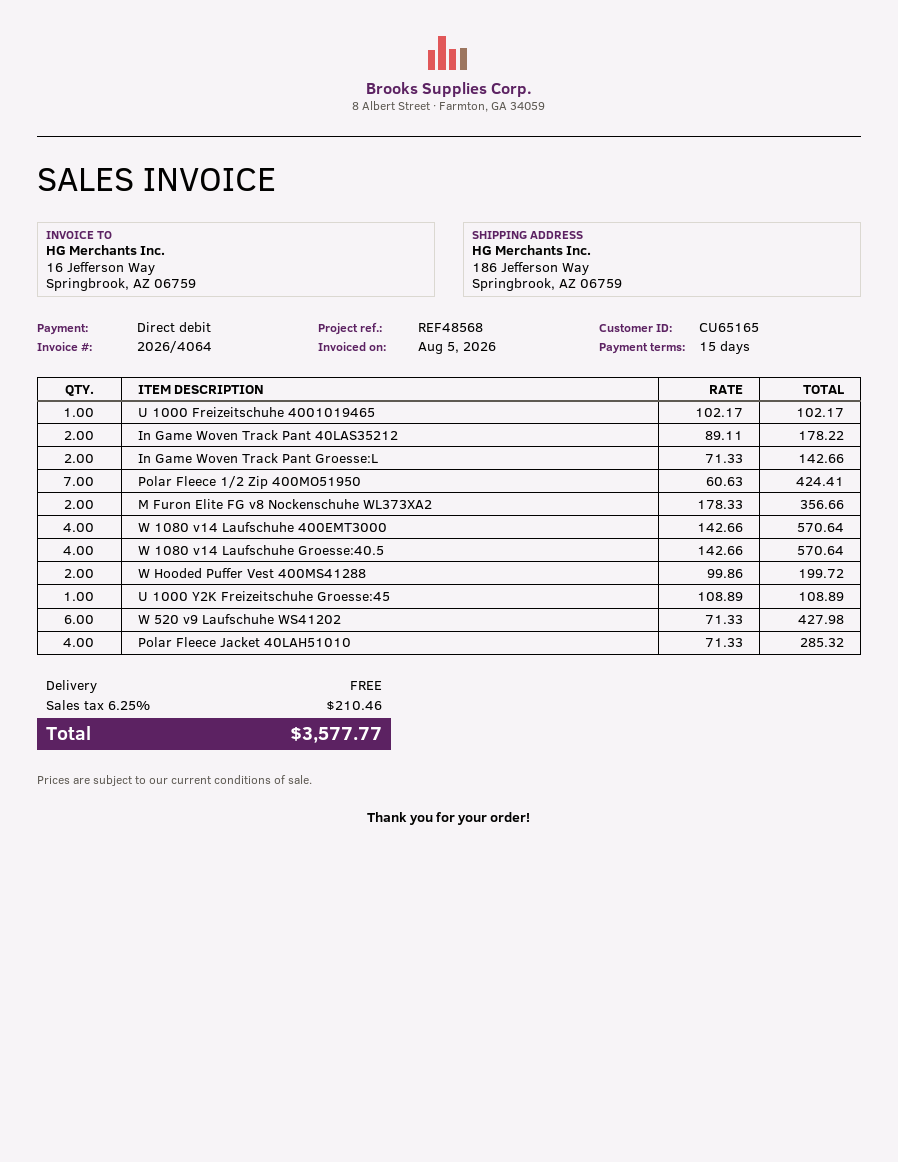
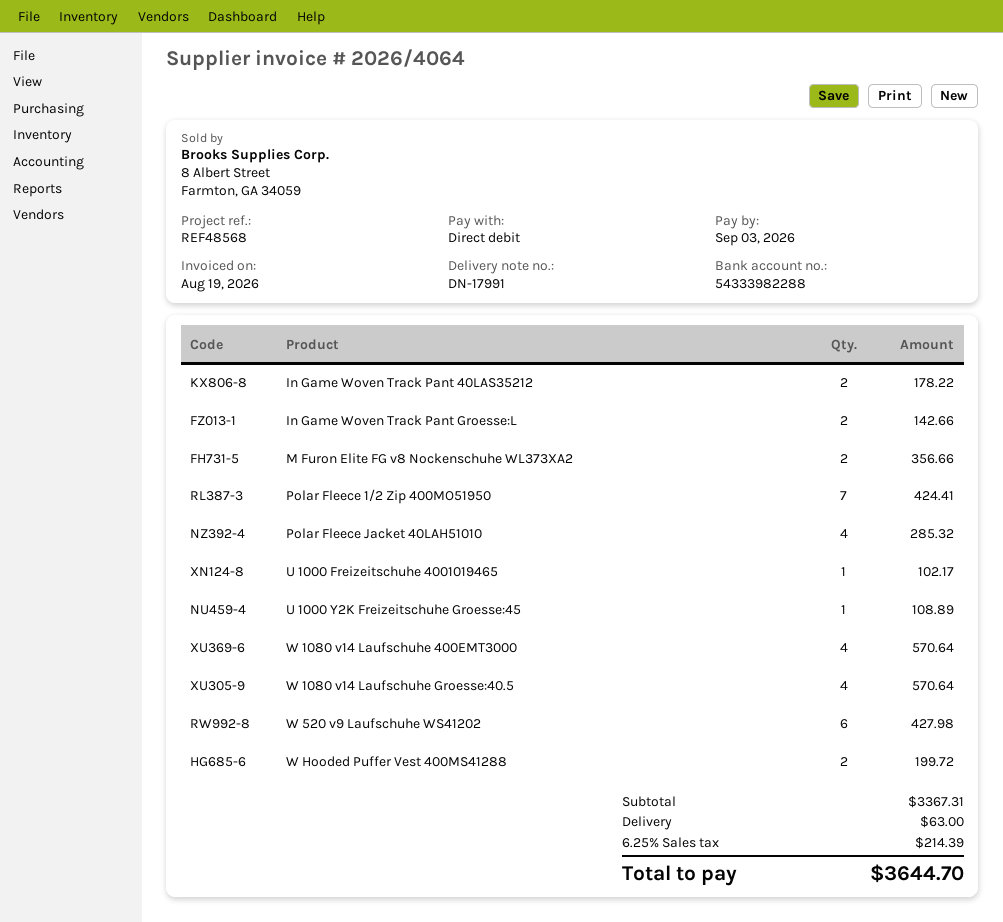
invoice date: 2026-08-05 -> 2026-08-19
shipping: 0.00 -> 63.00
tax: 6.25% = 210.46 -> 6.25% = 214.39
total: 3577.77 -> 3644.70

